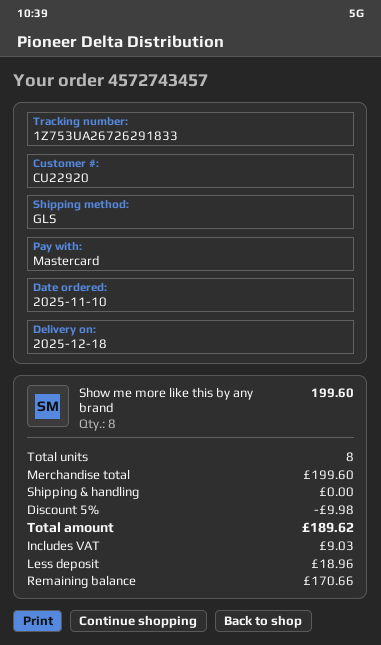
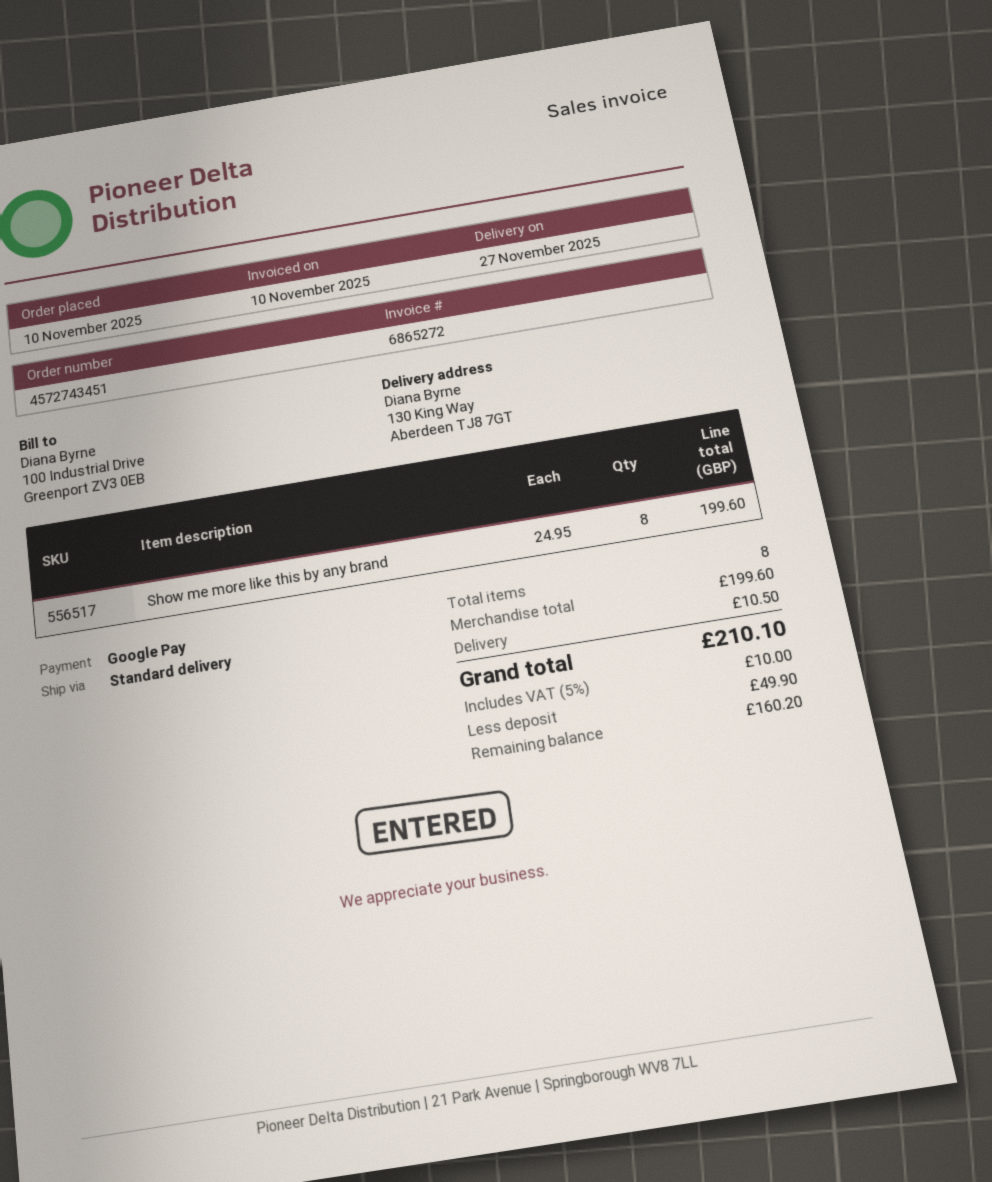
order number: 4572743457 -> 4572743451
delivery date: 2025-12-18 -> 2025-11-27
payment method: Mastercard -> Google Pay
shipping method: GLS -> standard
discount: 5% = 9.98 -> none
shipping: 0.00 -> 10.50
tax: 9.03 -> 10.00
total: 189.62 -> 210.10
deposit: 18.96 -> 49.90
balance: 170.66 -> 160.20

